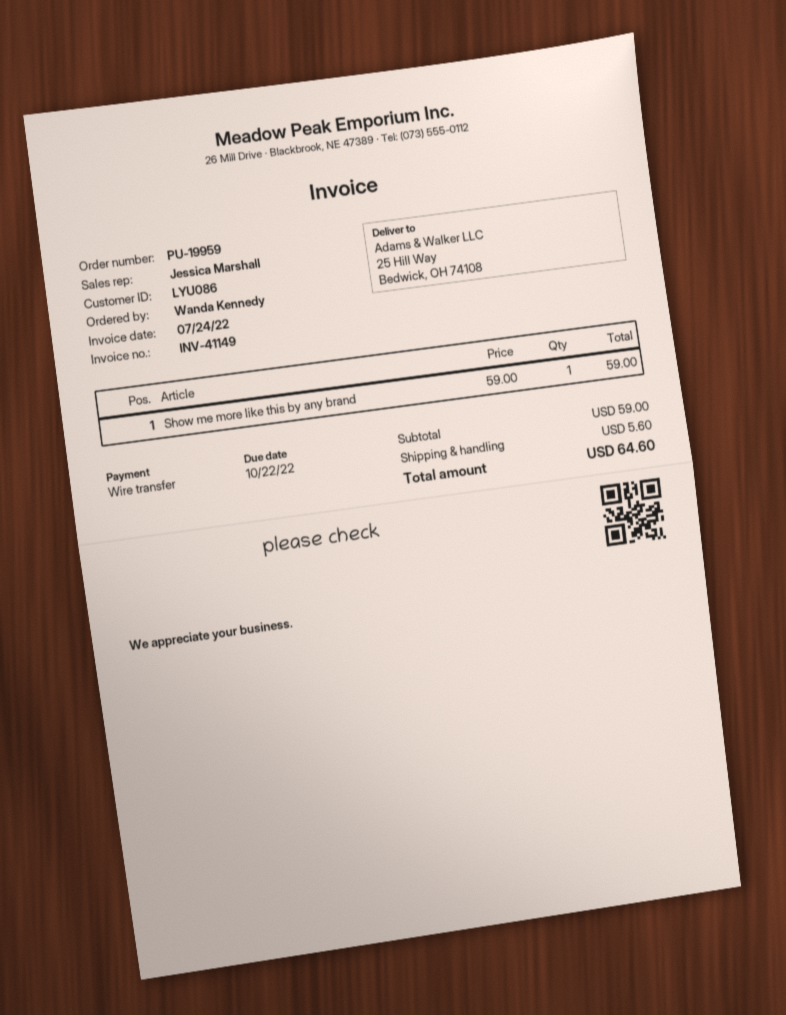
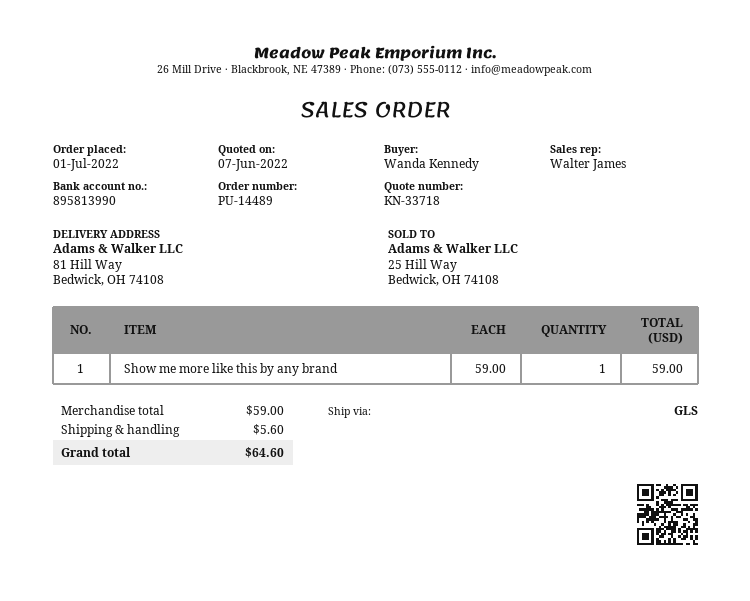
order number: PU-19959 -> PU-14489
sales rep: Jessica Marshall -> Walter James
ship to: 25 Hill Way, Bedwick, OH 74108 -> 81 Hill Way, Bedwick, OH 74108

